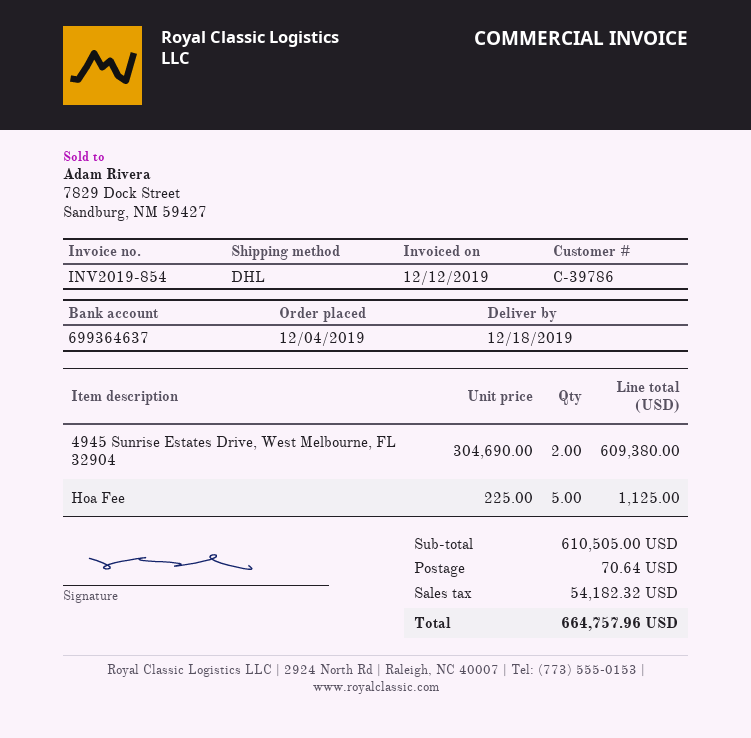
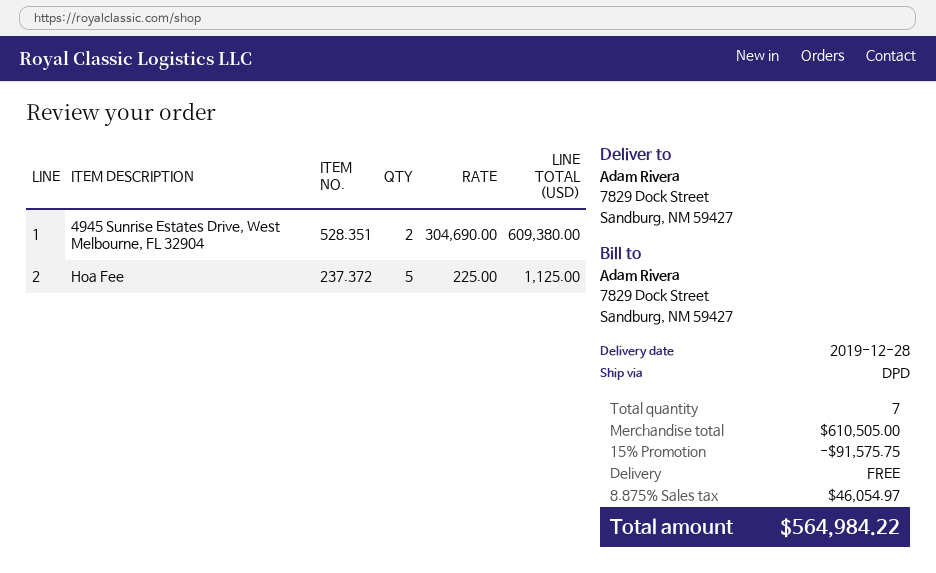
delivery date: 2019-12-18 -> 2019-12-28
shipping method: DHL -> DPD
discount: none -> 15% = 91575.75
shipping: 70.64 -> 0.00
tax: 54182.32 -> 46054.97
total: 664757.96 -> 564984.22

